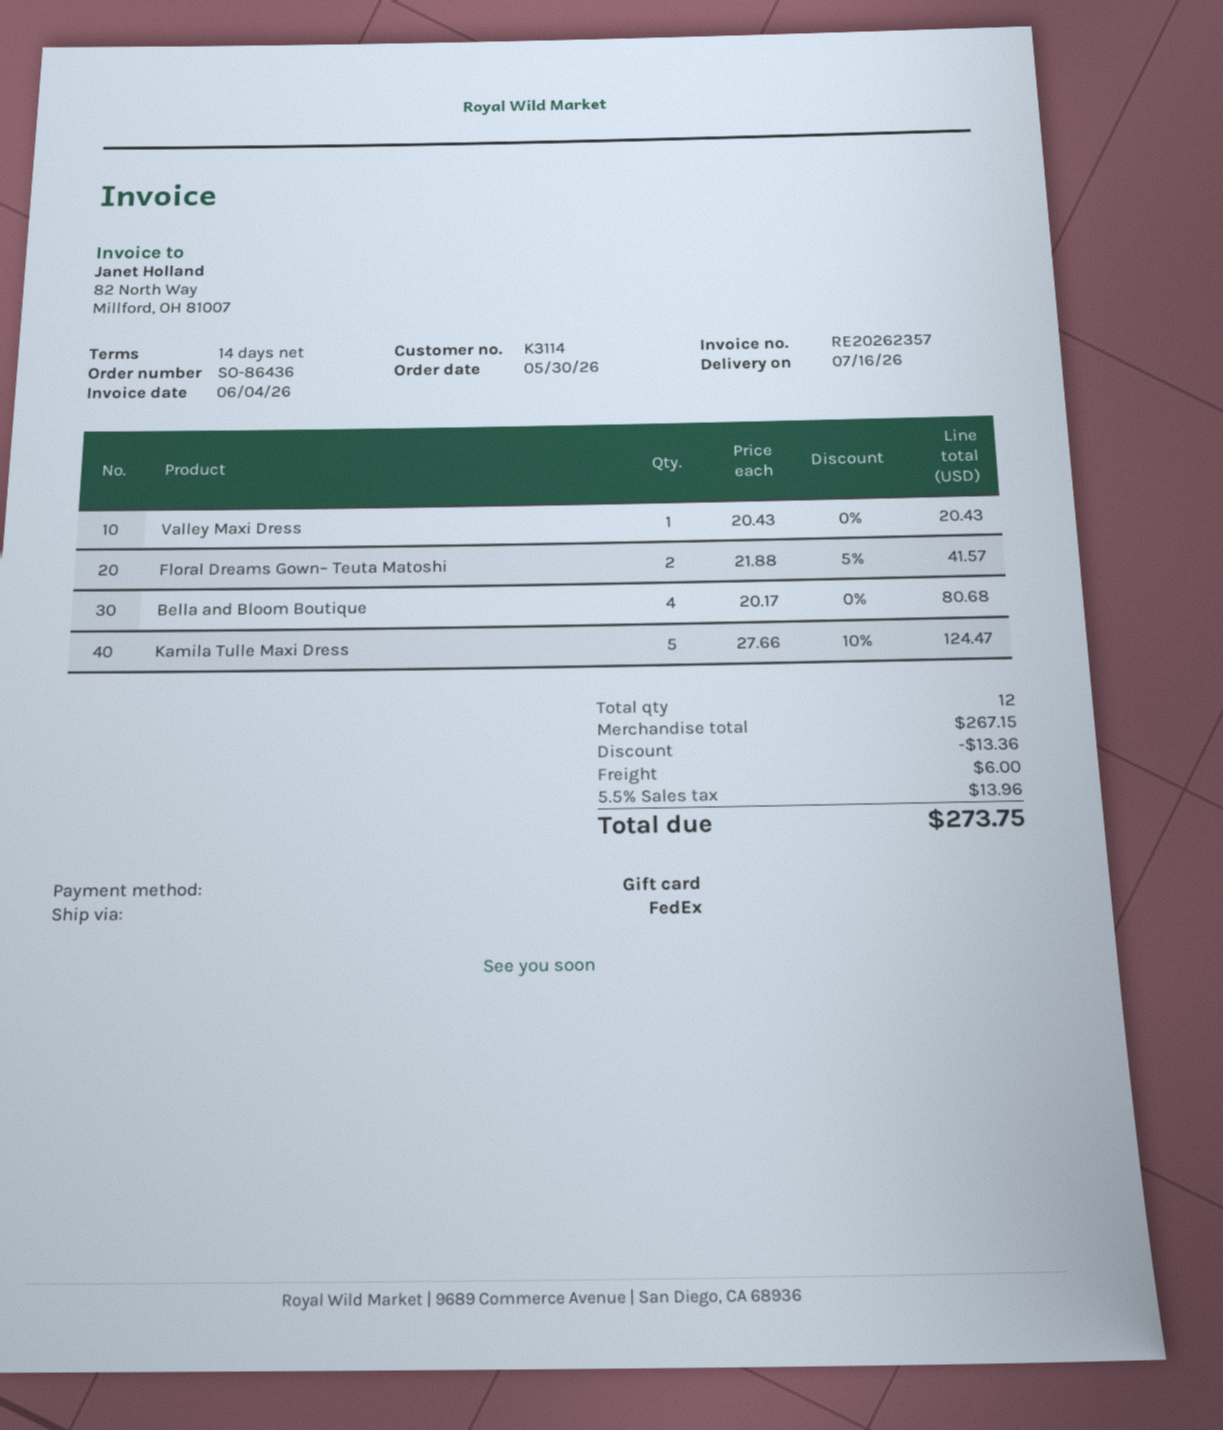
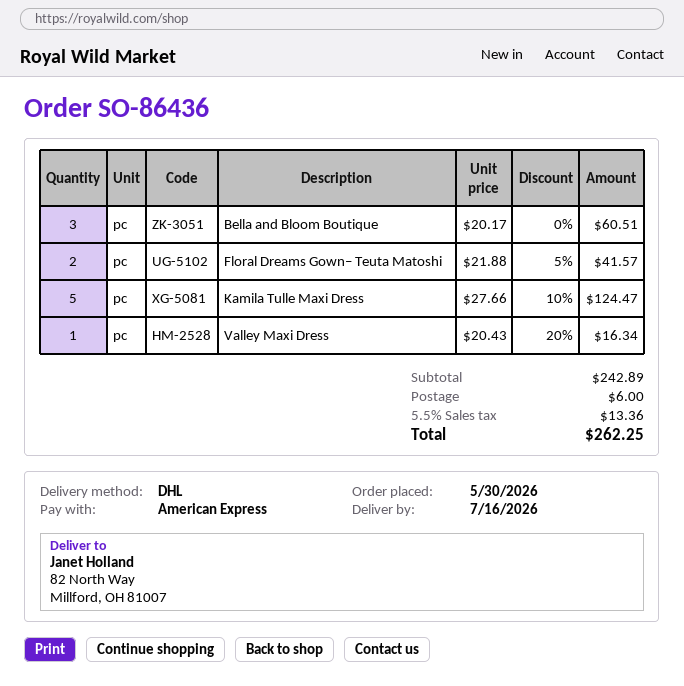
payment method: gift card -> American Express
shipping method: FedEx -> DHL
Valley Maxi Dress: 1 x 20.43 = 20.43 -> 1 x 20.43 - 20% = 16.34
Bella and Bloom Boutique: 4 x 20.17 = 80.68 -> 3 x 20.17 = 60.51
subtotal: 267.15 -> 242.89
discount: 13.36 -> none
tax: 5.5% = 13.96 -> 5.5% = 13.36
total: 273.75 -> 262.25

